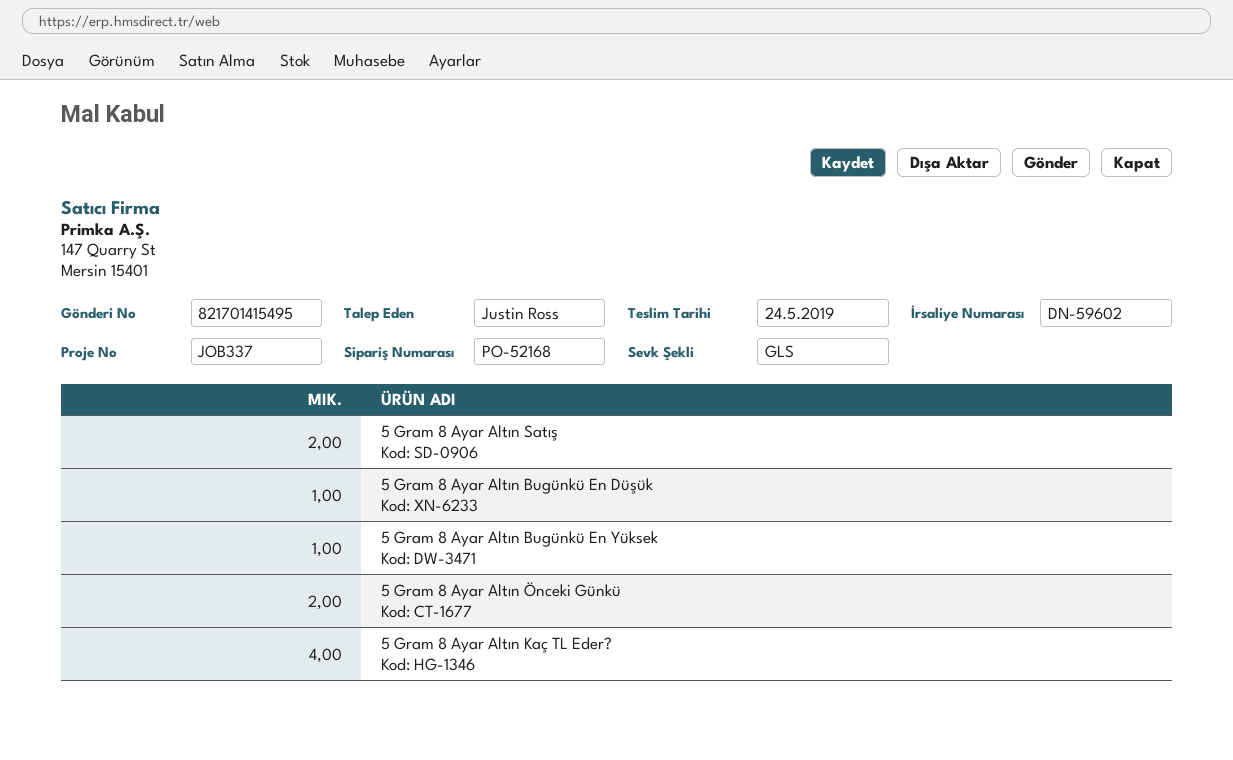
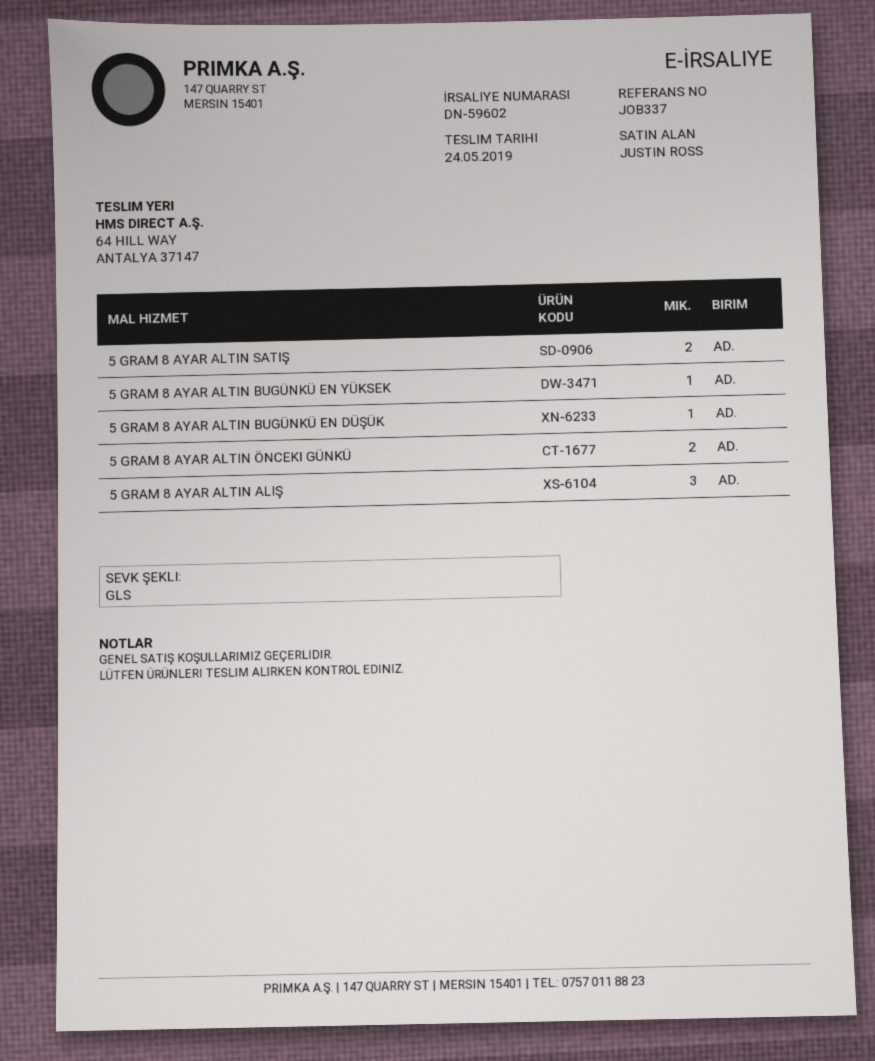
5 Gram 8 Ayar Altın Kaç TL Eder?: 4 -> none
5 GRAM 8 AYAR ALTIN ALIŞ: none -> 3

